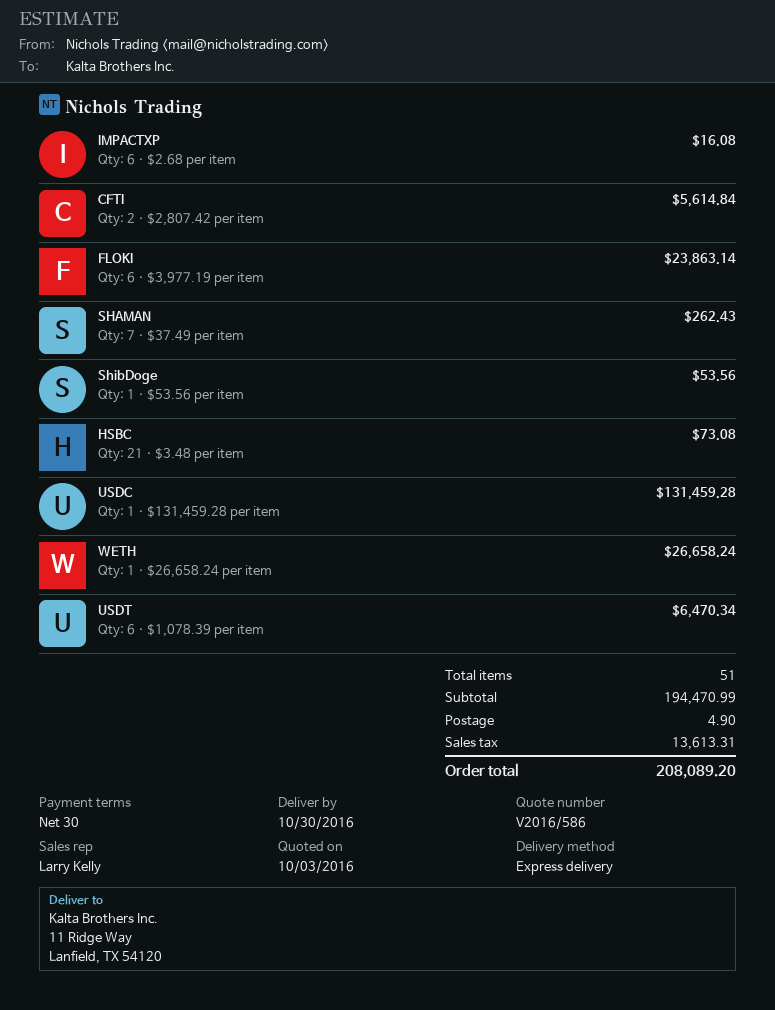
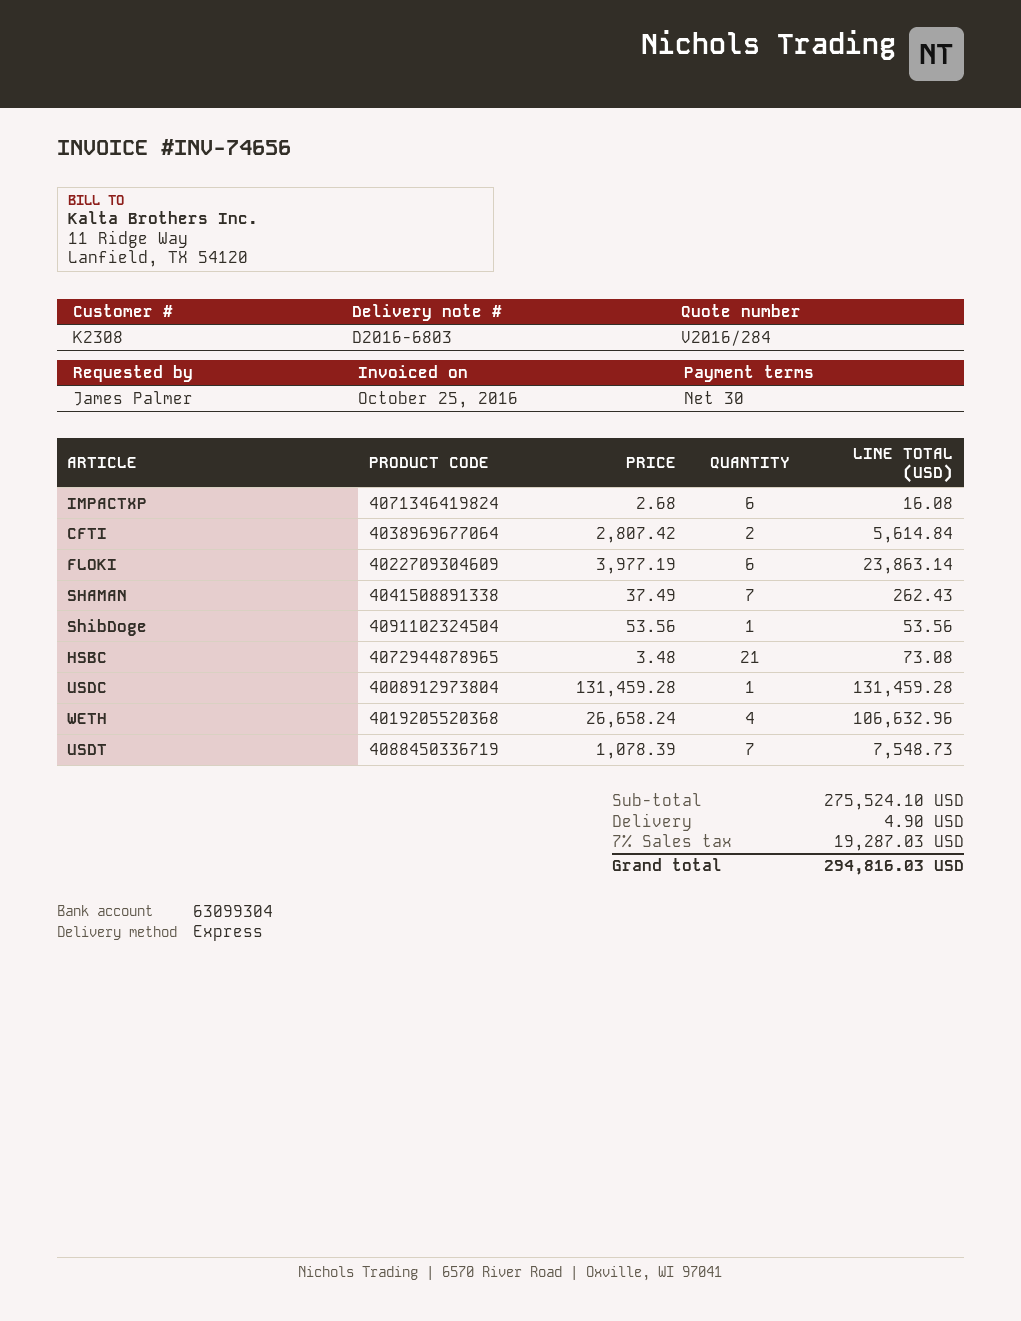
quote number: V2016/586 -> V2016/284
WETH: 1 x 26658.24 = 26658.24 -> 4 x 26658.24 = 106632.96
USDT: 6 x 1078.39 = 6470.34 -> 7 x 1078.39 = 7548.73
subtotal: 194470.99 -> 275524.10
tax: 13613.31 -> 19287.03
total: 208089.20 -> 294816.03

